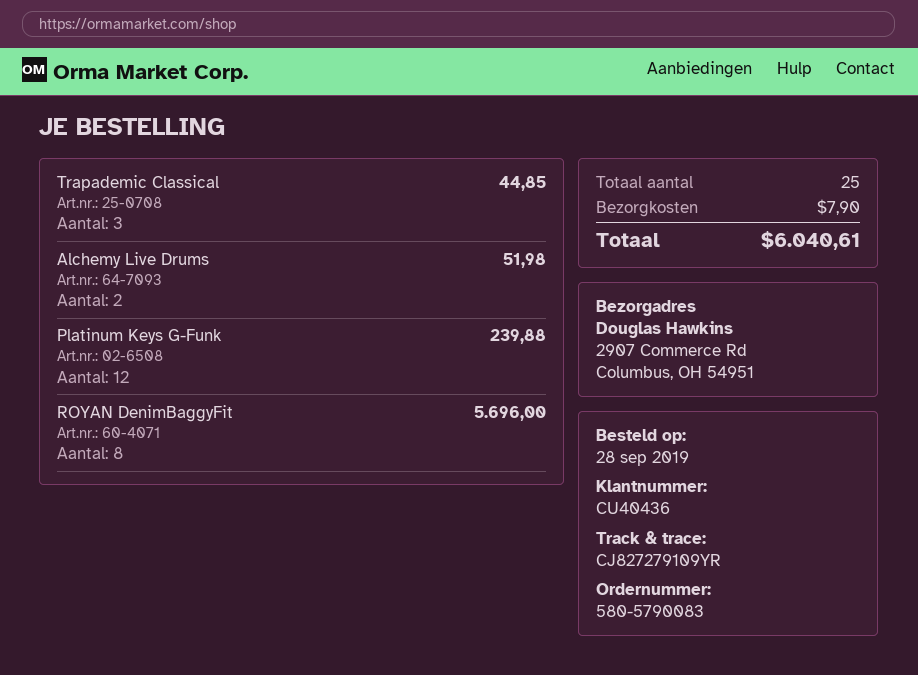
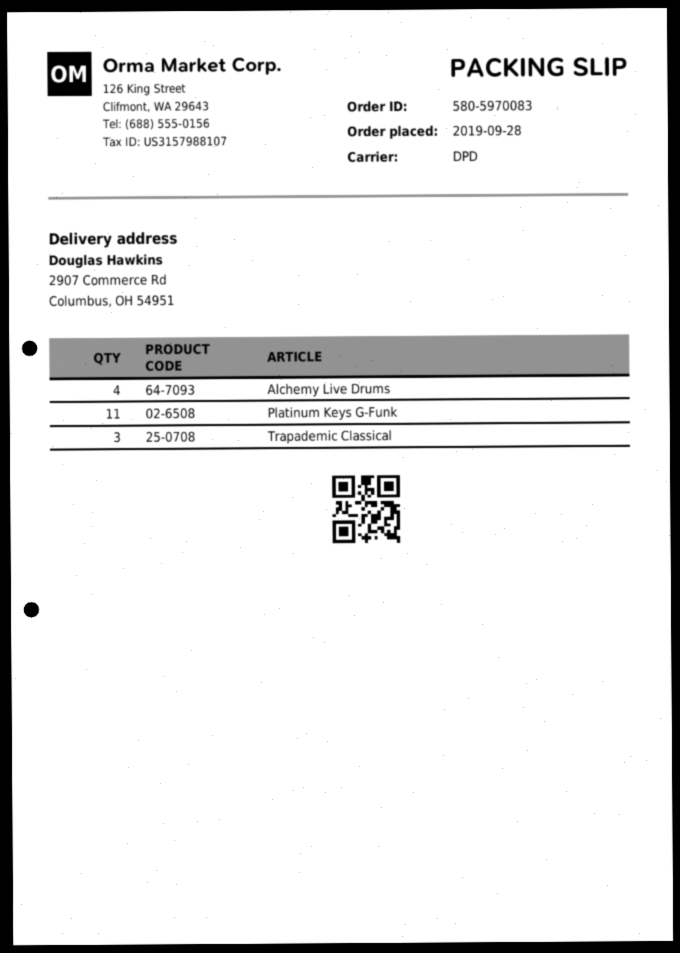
order number: 580-5790083 -> 580-5970083
Alchemy Live Drums: 2 -> 4
Platinum Keys G-Funk: 12 -> 11
ROYAN DenimBaggyFit: 8 -> none

